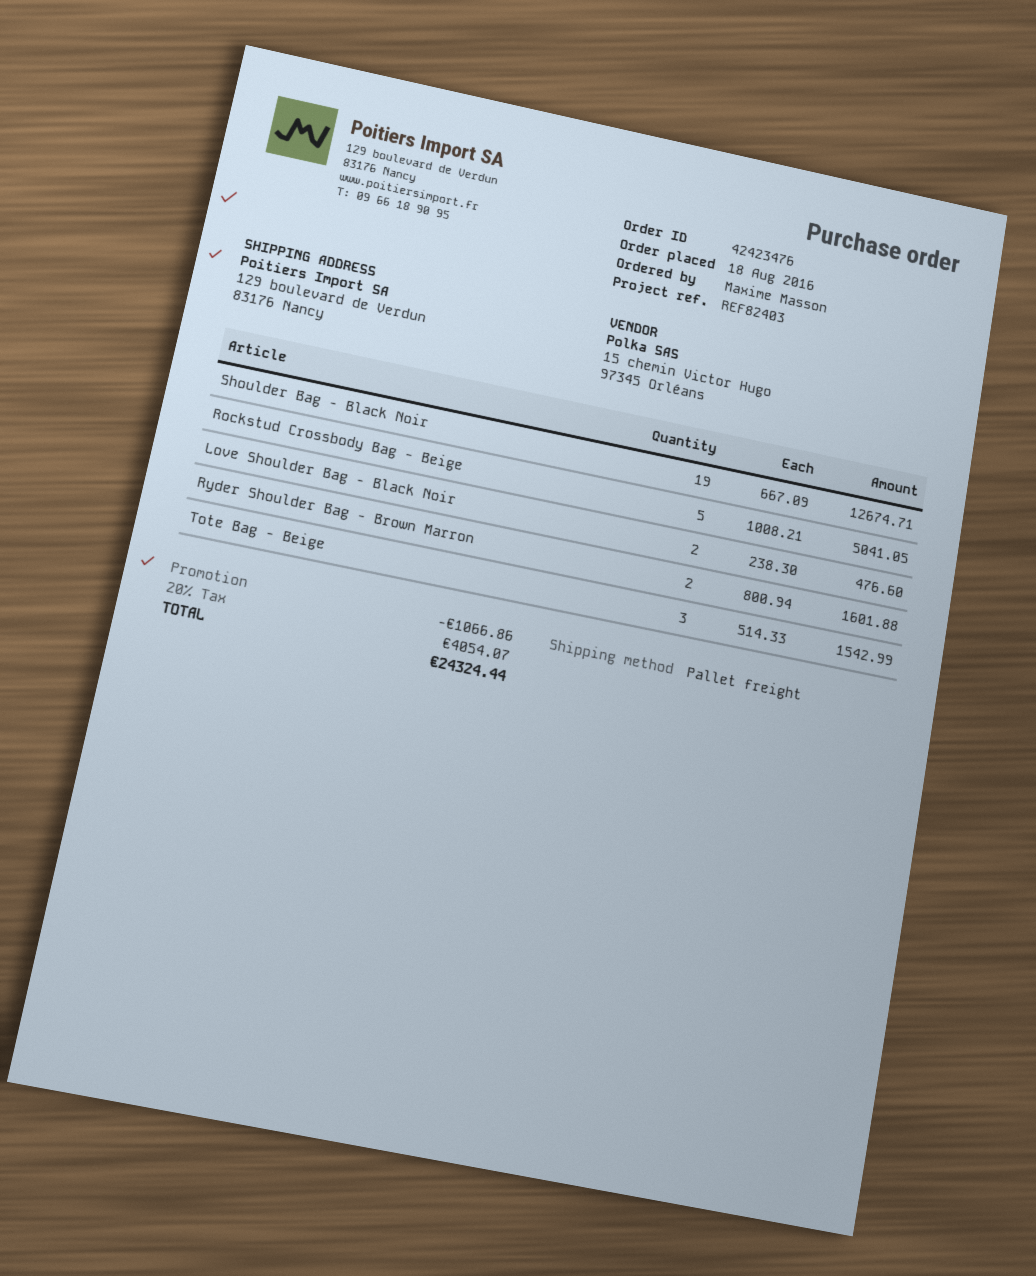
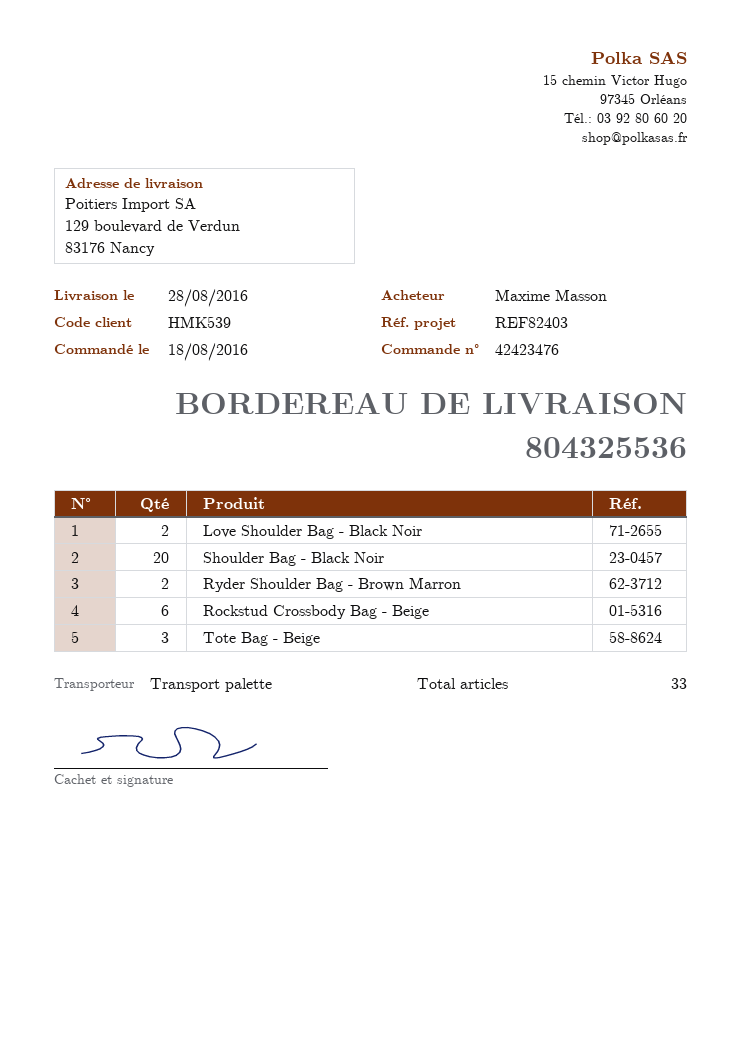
Shoulder Bag - Black Noir: 19 -> 20
Rockstud Crossbody Bag - Beige: 5 -> 6

